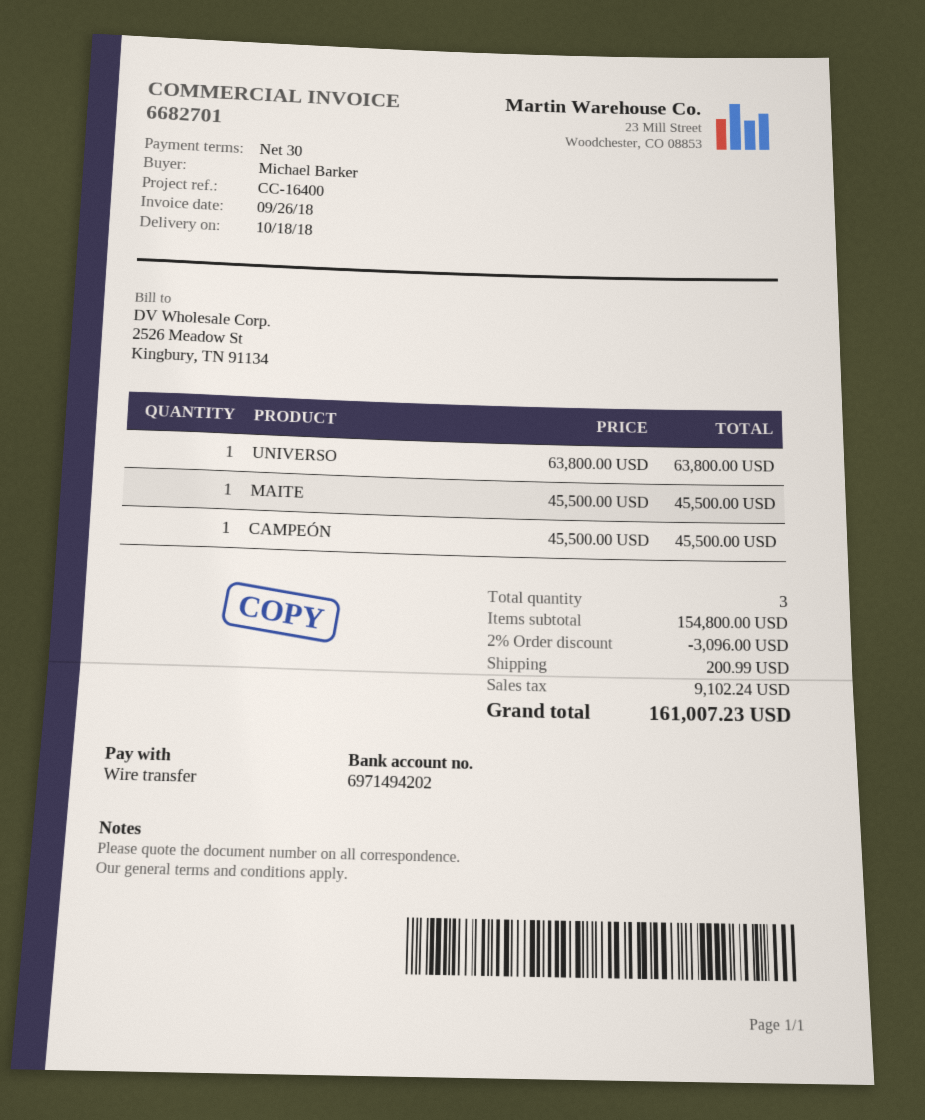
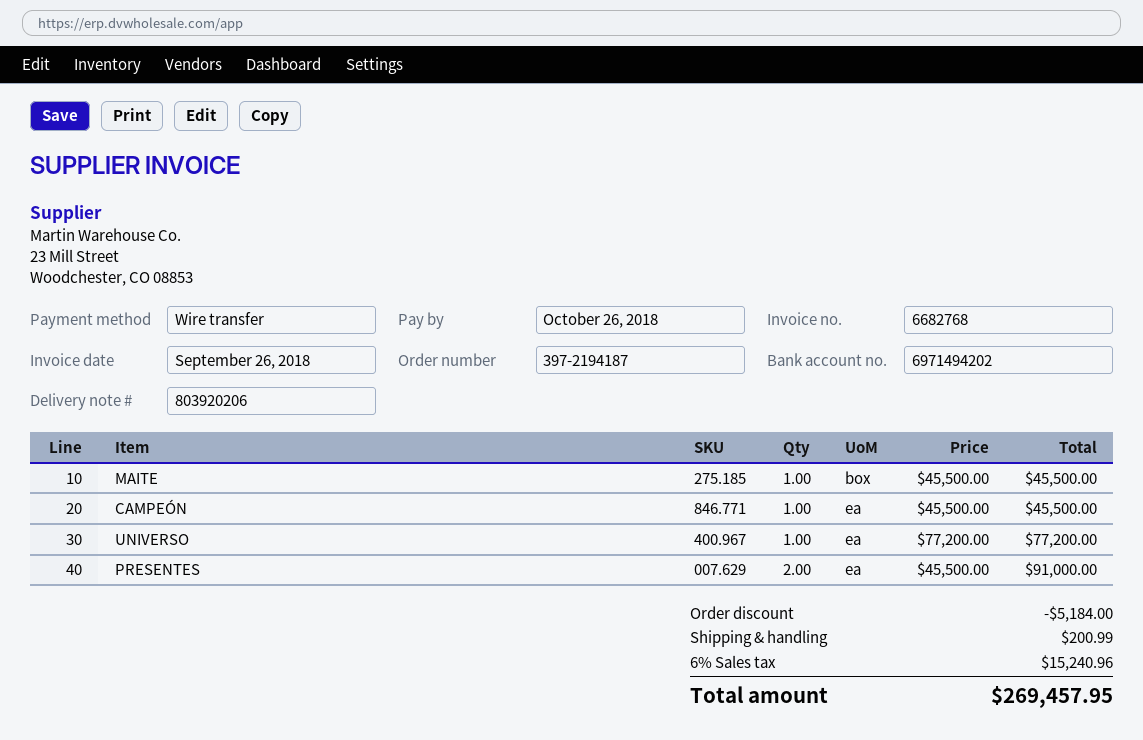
invoice number: 6682701 -> 6682768
UNIVERSO: 1 x 63800.00 = 63800.00 -> 1 x 77200.00 = 77200.00
PRESENTES: none -> 2 x 45500.00 = 91000.00
discount: 3096.00 -> 5184.00
tax: 9102.24 -> 15240.96
total: 161007.23 -> 269457.95

